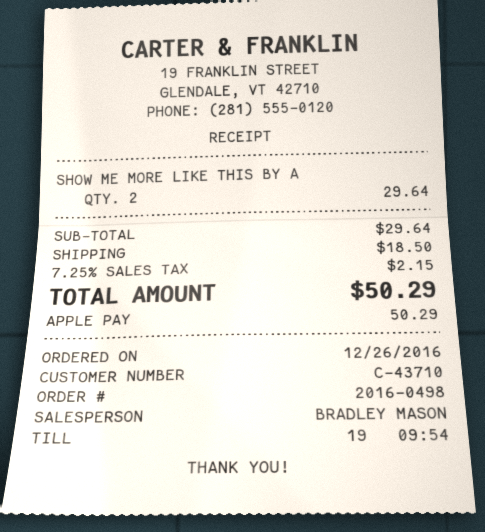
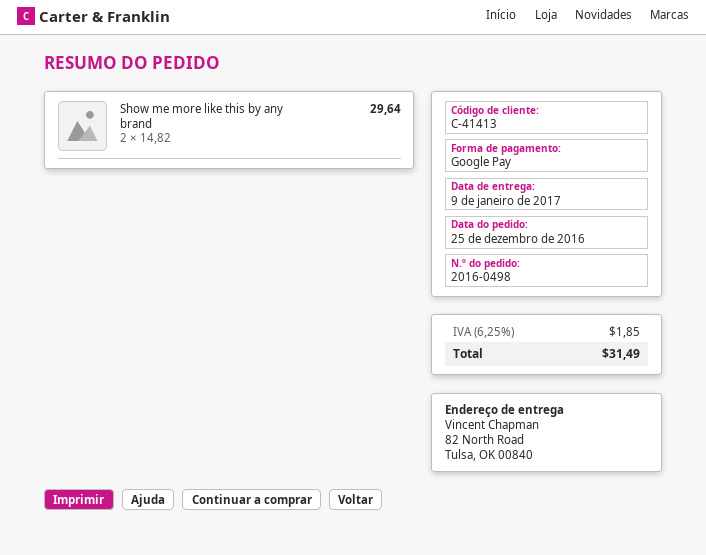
order date: 2016-12-26 -> 2016-12-25
customer number: C-43710 -> C-41413
payment method: Apple Pay -> Google Pay
shipping: 18.50 -> none
tax: 7.25% = 2.15 -> 6.25% = 1.85
total: 50.29 -> 31.49

